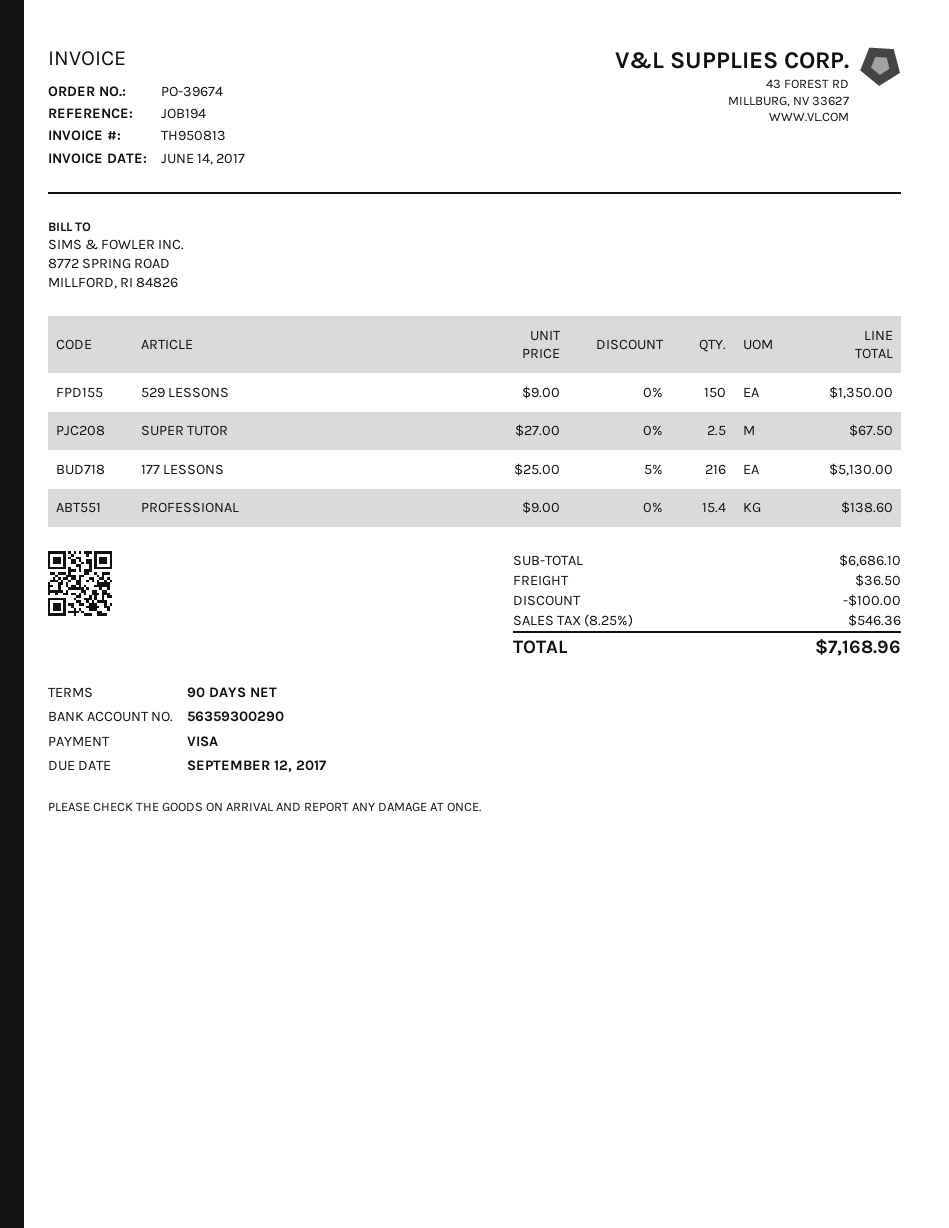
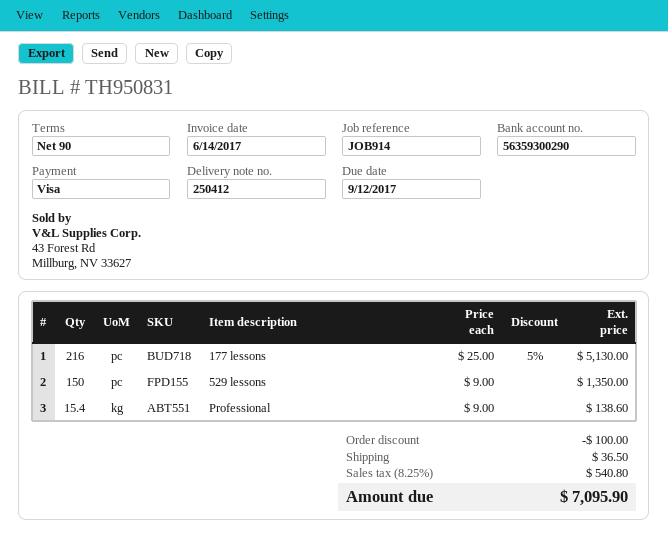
invoice number: TH950813 -> TH950831
reference: JOB194 -> JOB914
SUPER TUTOR: 2.5 x 27.00 = 67.50 -> none
tax: 8.25% = 546.36 -> 8.25% = 540.80
total: 7168.96 -> 7095.90

